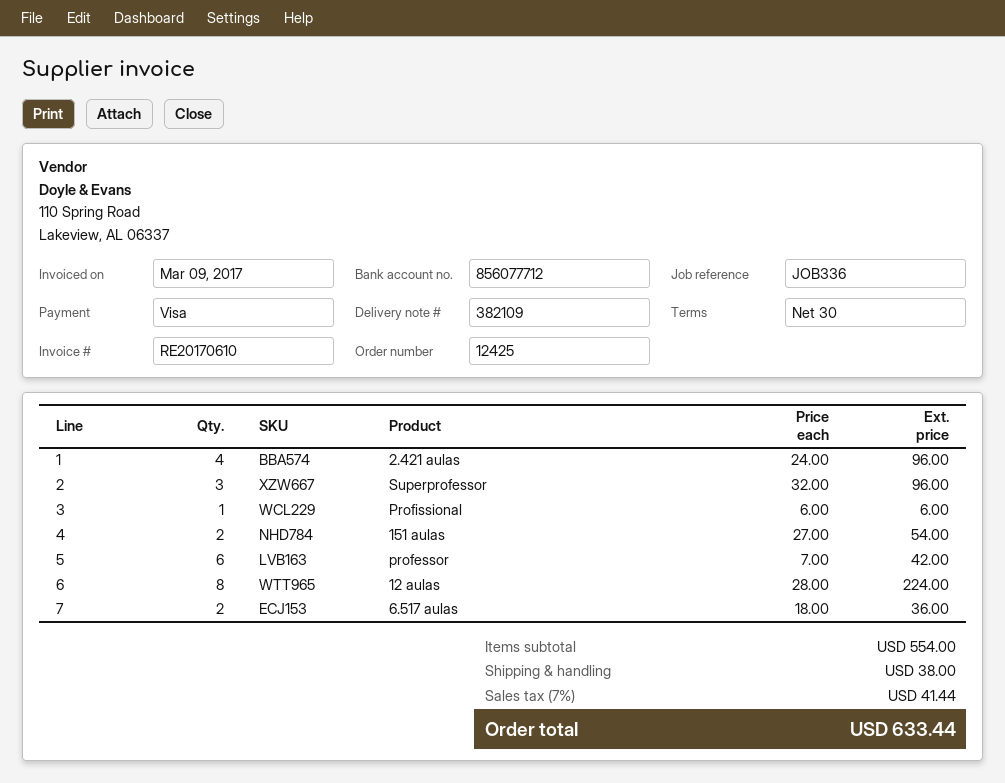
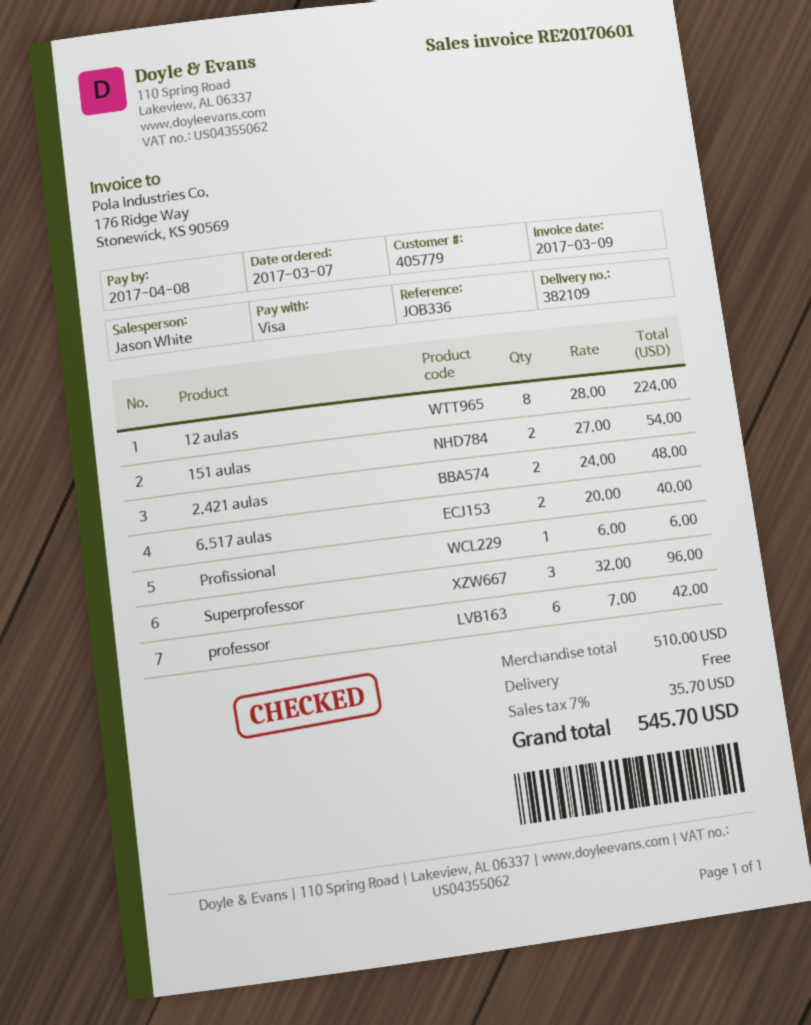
invoice number: RE20170610 -> RE20170601
2.421 aulas: 4 x 24.00 = 96.00 -> 2 x 24.00 = 48.00
6.517 aulas: 2 x 18.00 = 36.00 -> 2 x 20.00 = 40.00
subtotal: 554.00 -> 510.00
shipping: 38.00 -> 0.00
tax: 7% = 41.44 -> 7% = 35.70
total: 633.44 -> 545.70

